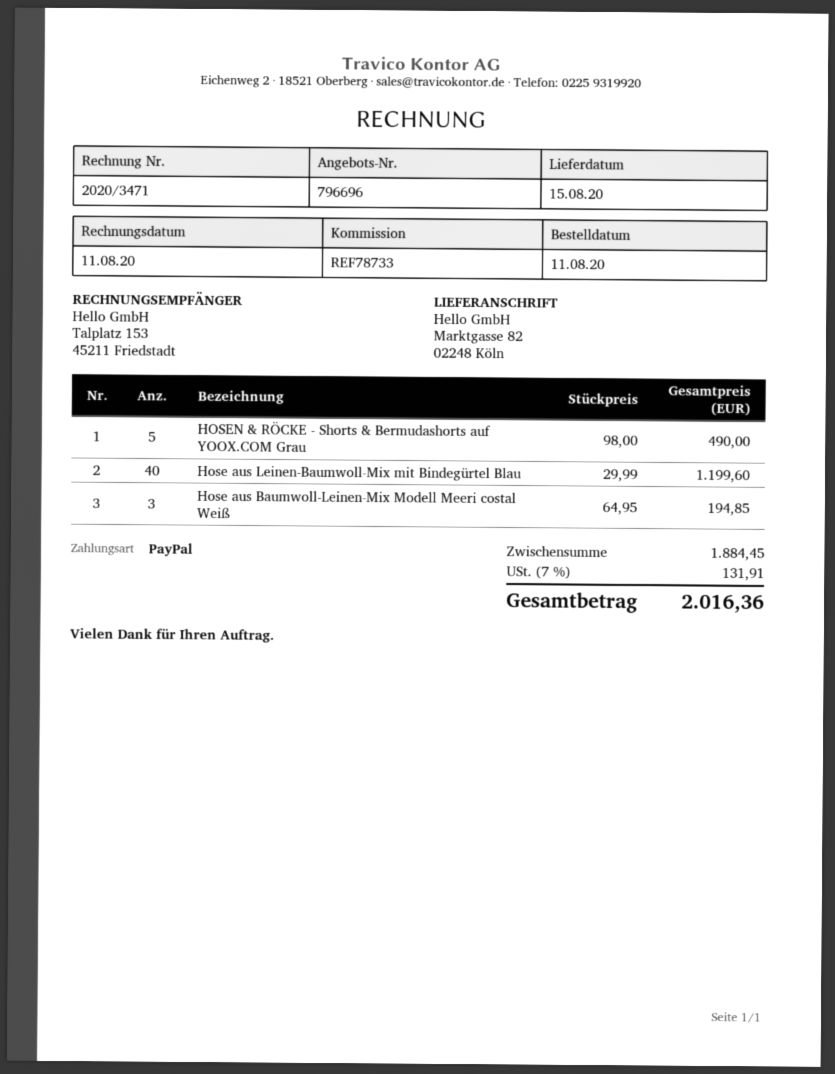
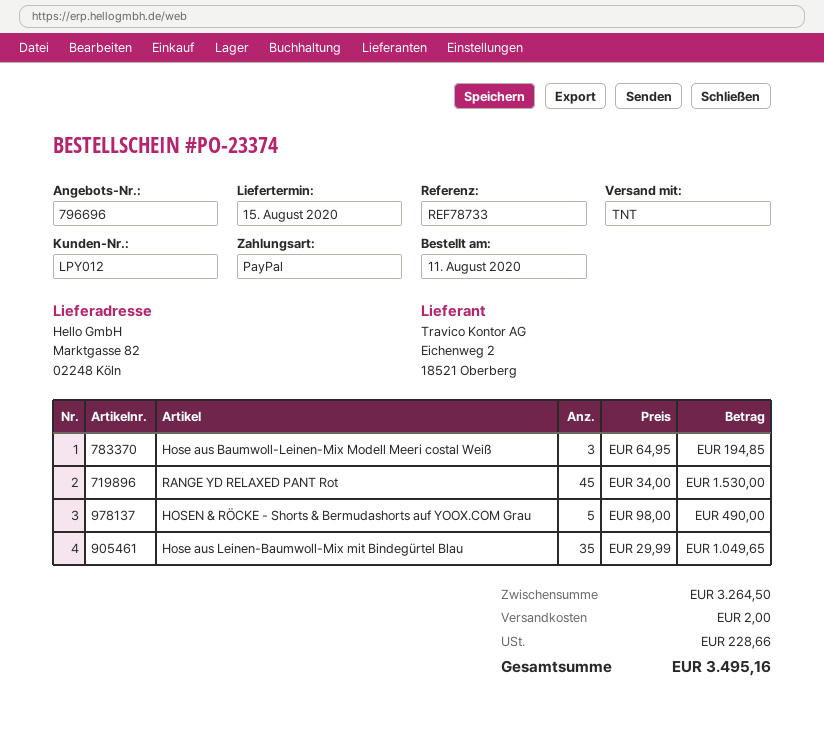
Hose aus Leinen-Baumwoll-Mix mit Bindegürtel Blau: 40 x 29.99 = 1199.60 -> 35 x 29.99 = 1049.65
RANGE YD RELAXED PANT Rot: none -> 45 x 34.00 = 1530.00
subtotal: 1884.45 -> 3264.50
shipping: none -> 2.00
tax: 131.91 -> 228.66
total: 2016.36 -> 3495.16

